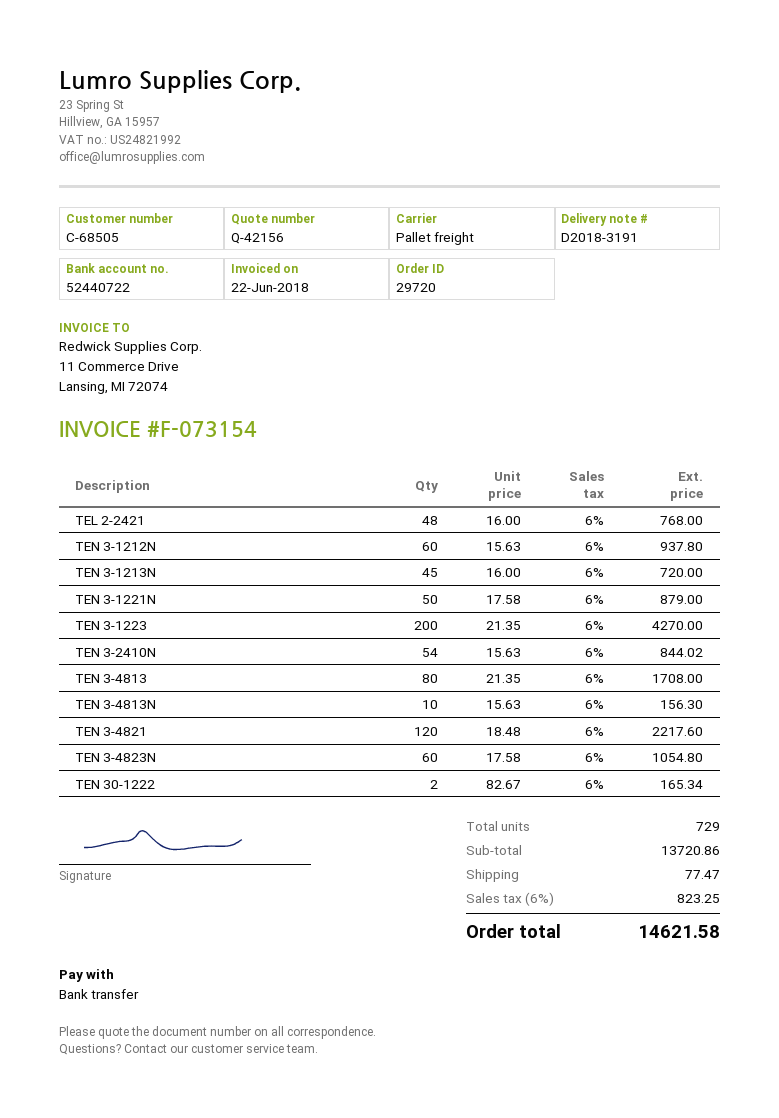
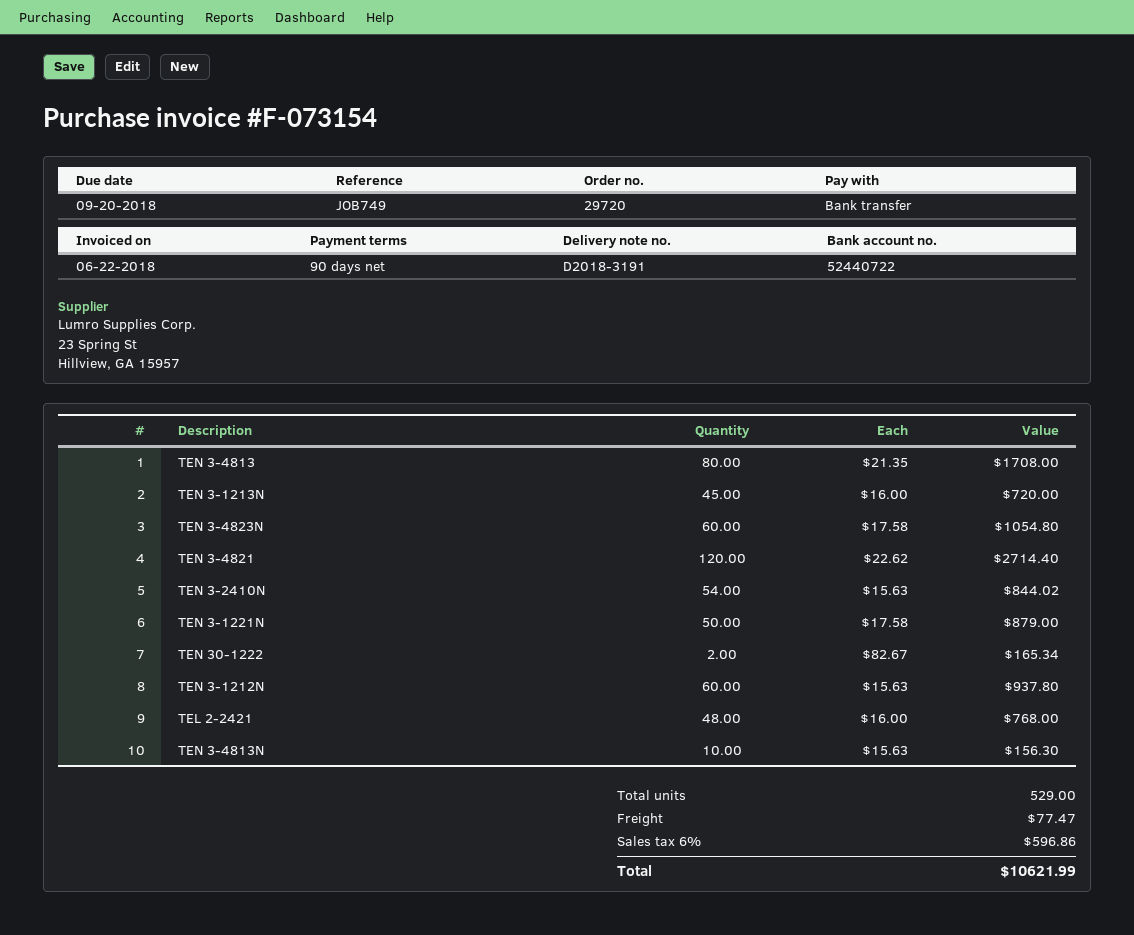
TEN 3-1223: 200 x 21.35 = 4270.00 -> none
TEN 3-4821: 120 x 18.48 = 2217.60 -> 120 x 22.62 = 2714.40
total quantity: 729 -> 529
tax: 6% = 823.25 -> 6% = 596.86
total: 14621.58 -> 10621.99

